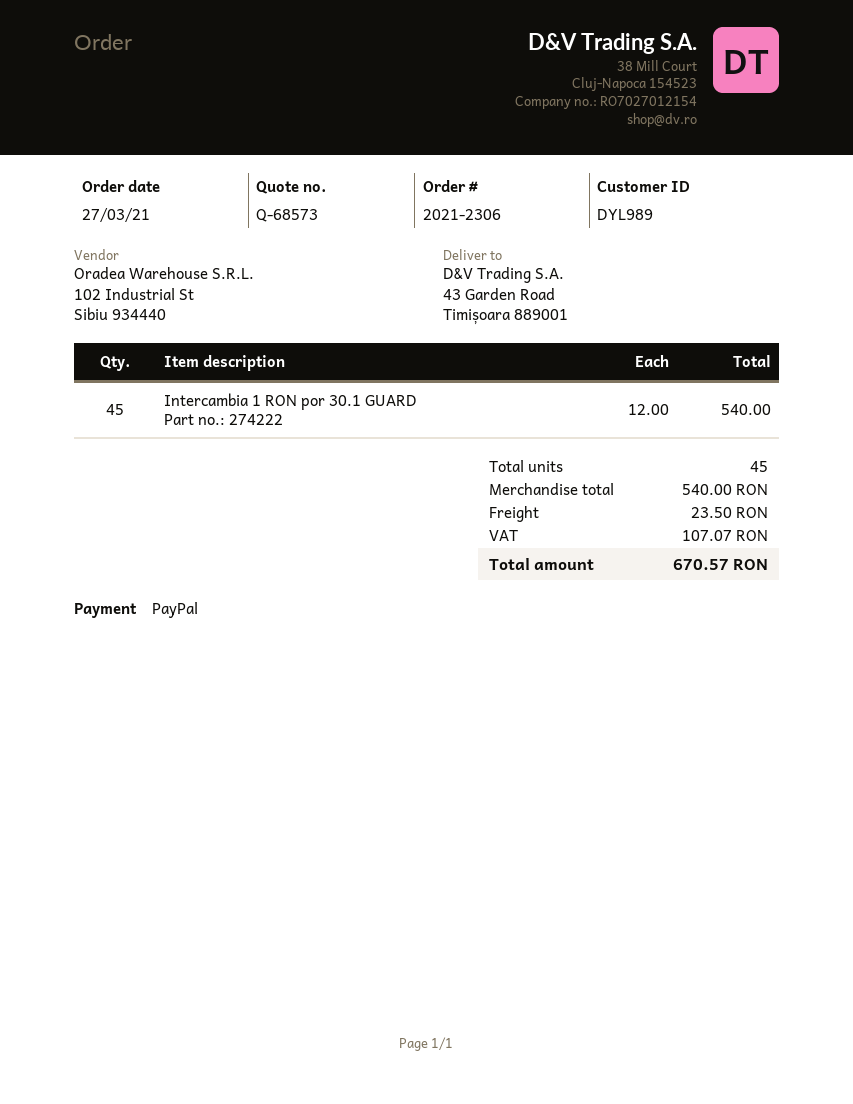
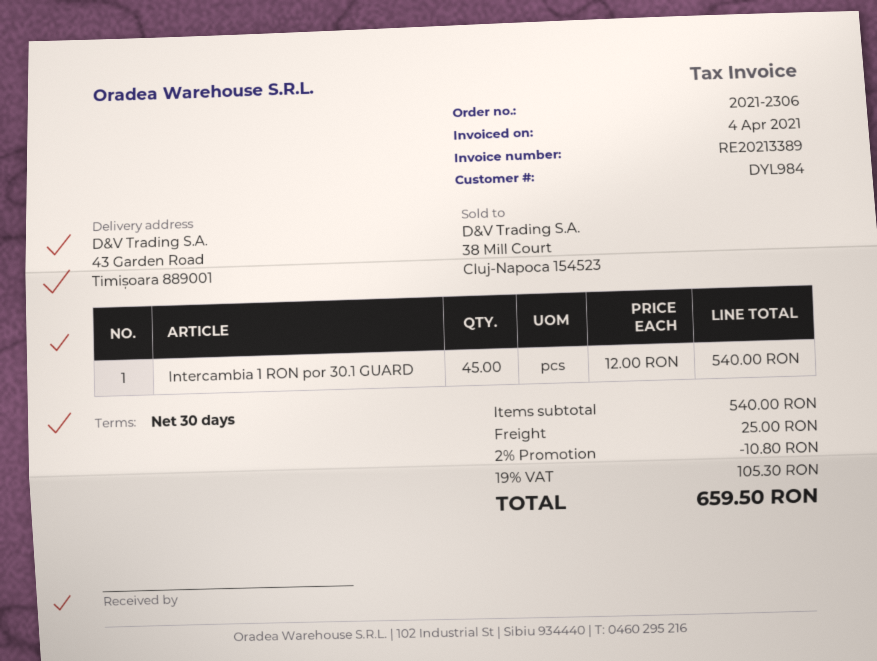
customer number: DYL989 -> DYL984
discount: none -> 2% = 10.80
shipping: 23.50 -> 25.00
tax: 107.07 -> 105.30
total: 670.57 -> 659.50

